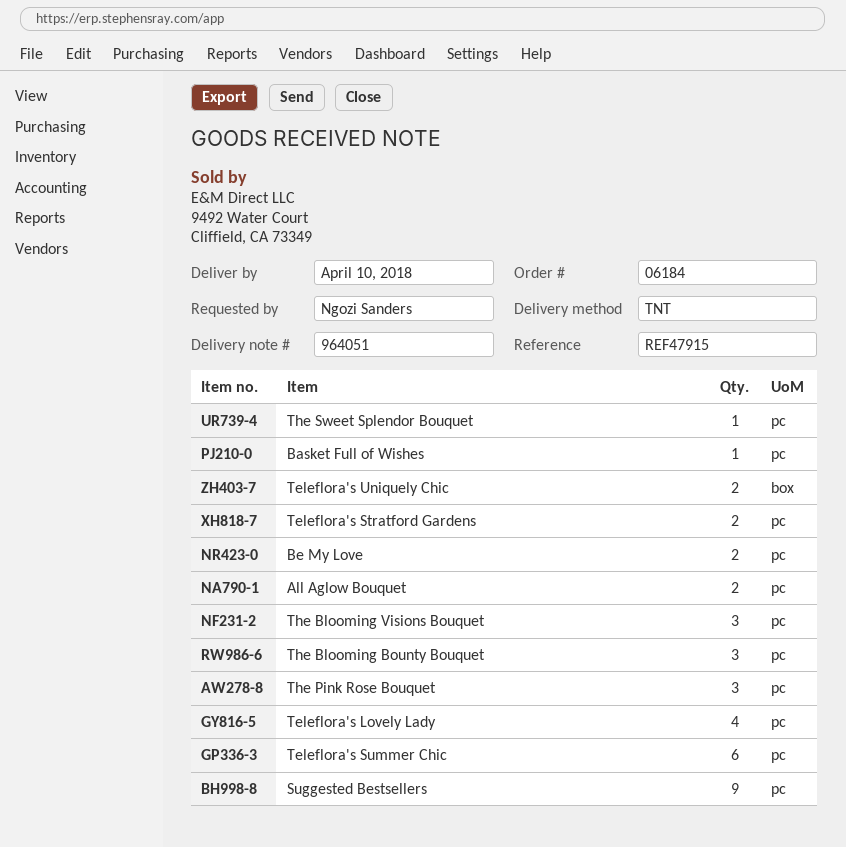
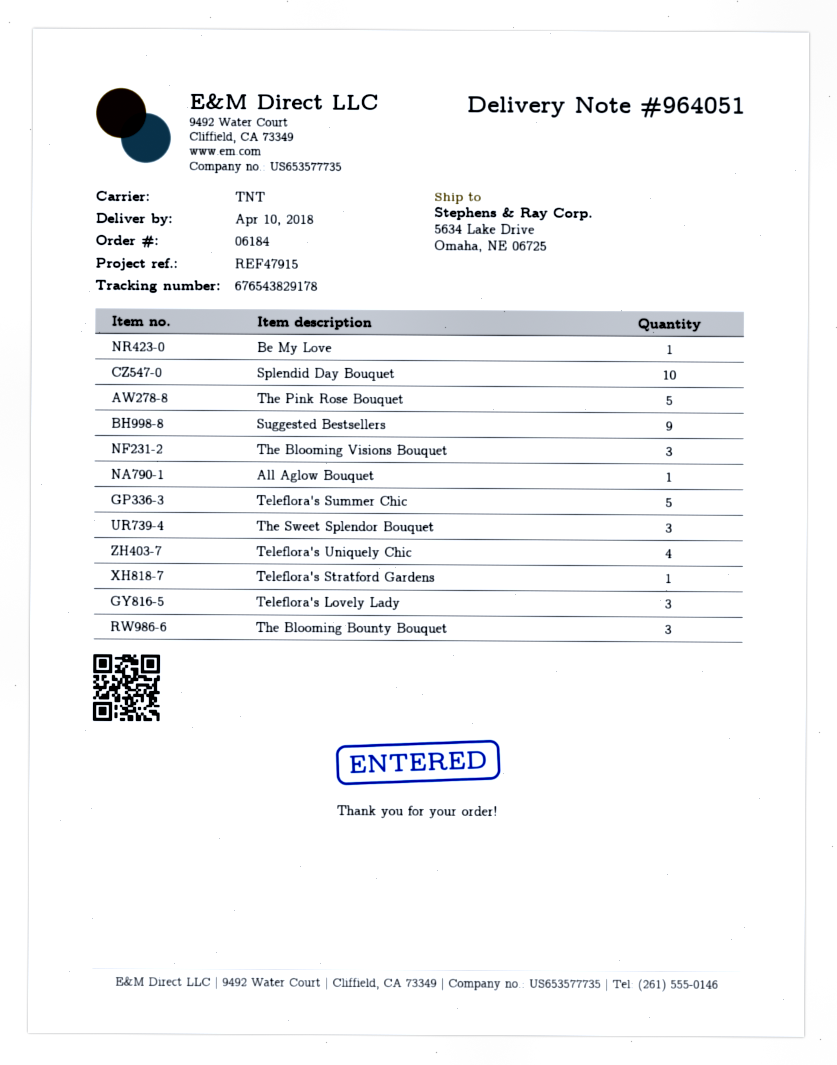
The Sweet Splendor Bouquet: 1 -> 3
Basket Full of Wishes: 1 -> none
Teleflora's Uniquely Chic: 2 -> 4
Teleflora's Stratford Gardens: 2 -> 1
Be My Love: 2 -> 1
All Aglow Bouquet: 2 -> 1
The Pink Rose Bouquet: 3 -> 5
Teleflora's Lovely Lady: 4 -> 3
Teleflora's Summer Chic: 6 -> 5
Splendid Day Bouquet: none -> 10

